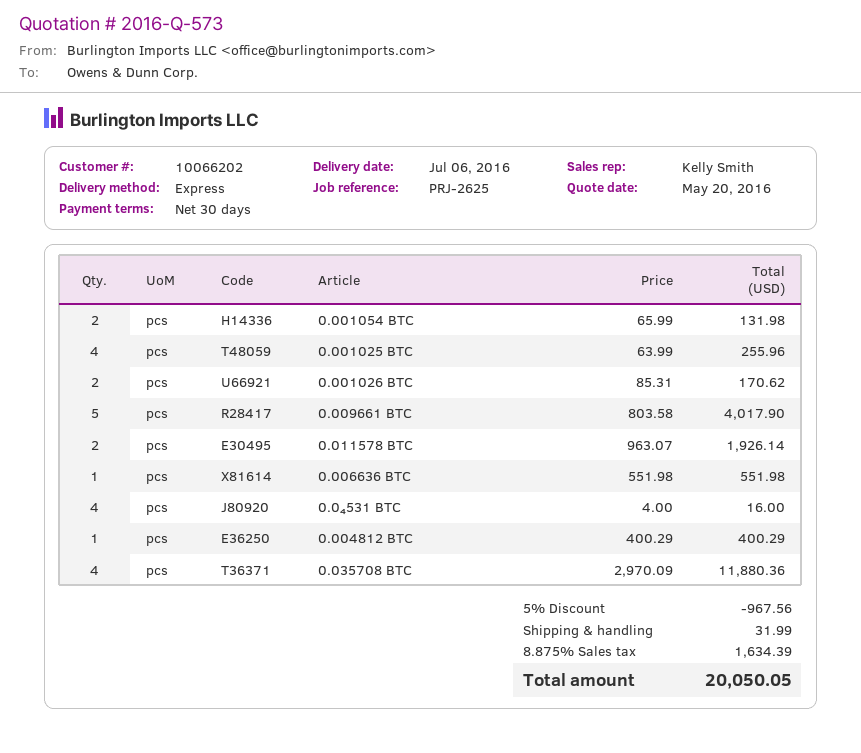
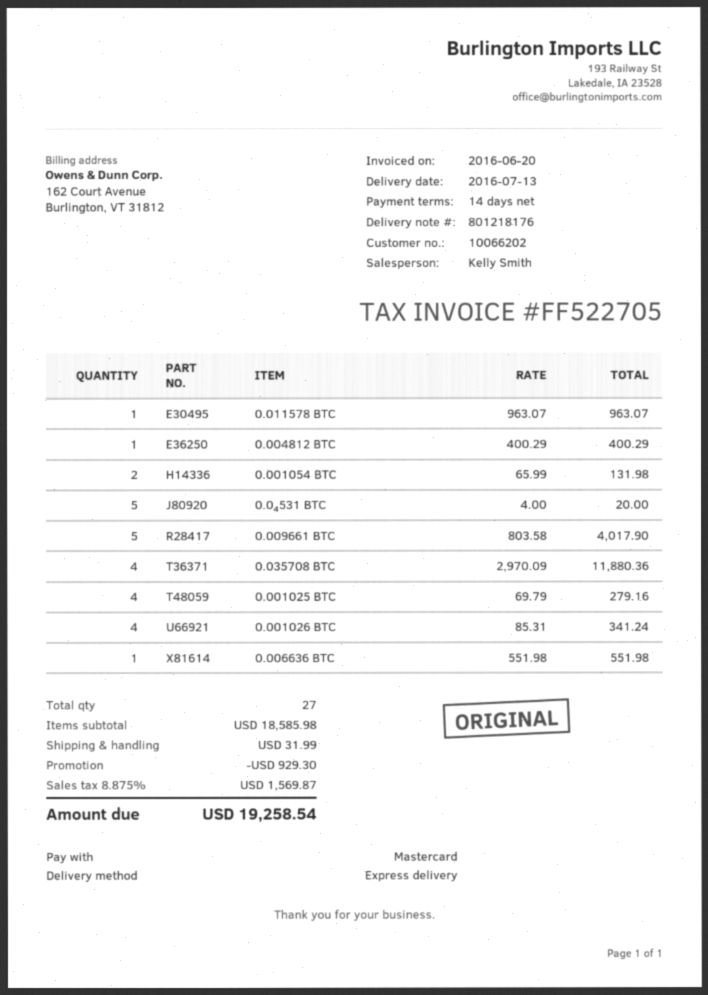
delivery date: 2016-07-06 -> 2016-07-13
payment terms: 30 days -> 14 days
0.001025 BTC: 4 x 63.99 = 255.96 -> 4 x 69.79 = 279.16
0.001026 BTC: 2 x 85.31 = 170.62 -> 4 x 85.31 = 341.24
0.011578 BTC: 2 x 963.07 = 1926.14 -> 1 x 963.07 = 963.07
0.0₄531 BTC: 4 x 4.00 = 16.00 -> 5 x 4.00 = 20.00
discount: 967.56 -> 929.30
tax: 8.875% = 1634.39 -> 8.875% = 1569.87
total: 20050.05 -> 19258.54

